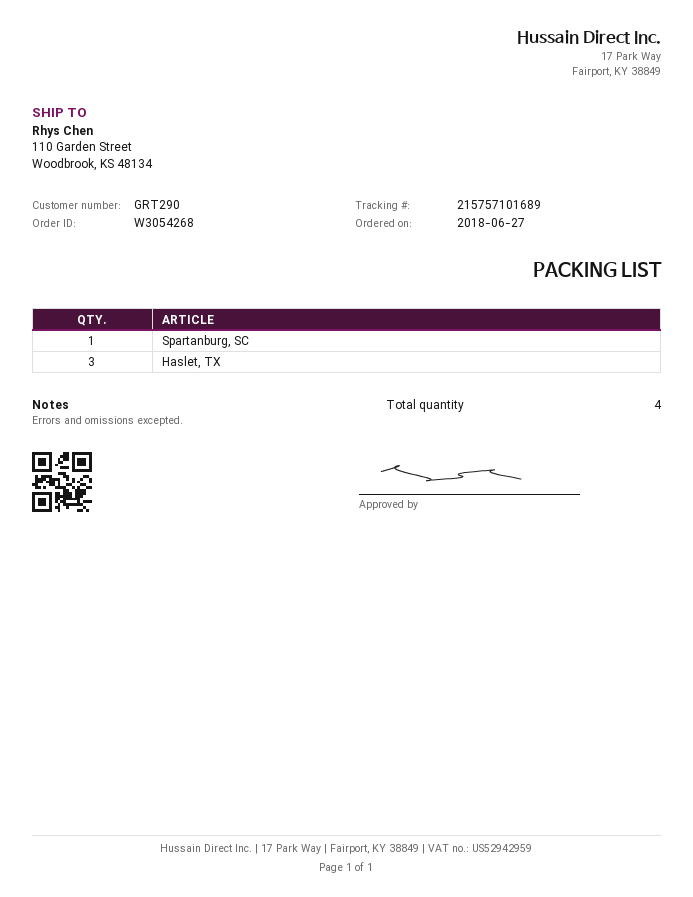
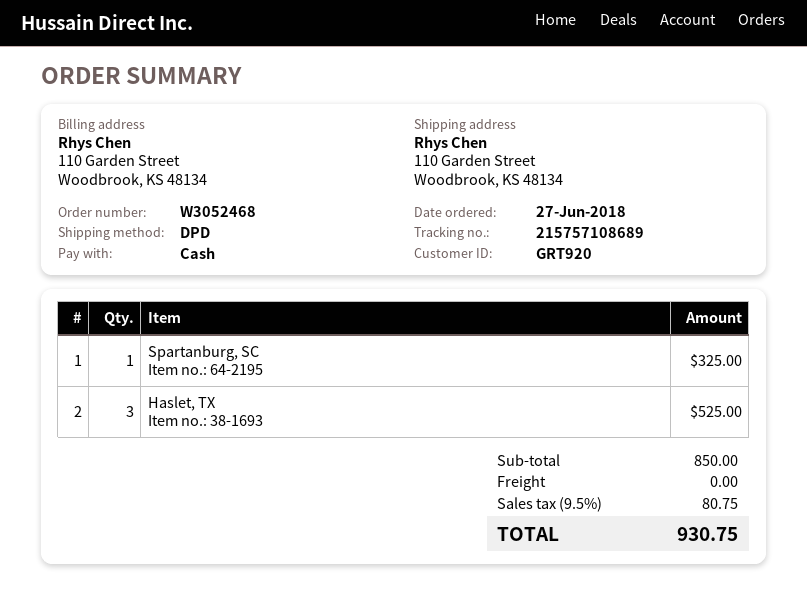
order number: W3054268 -> W3052468
customer number: GRT290 -> GRT920
tracking number: 215757101689 -> 215757108689

